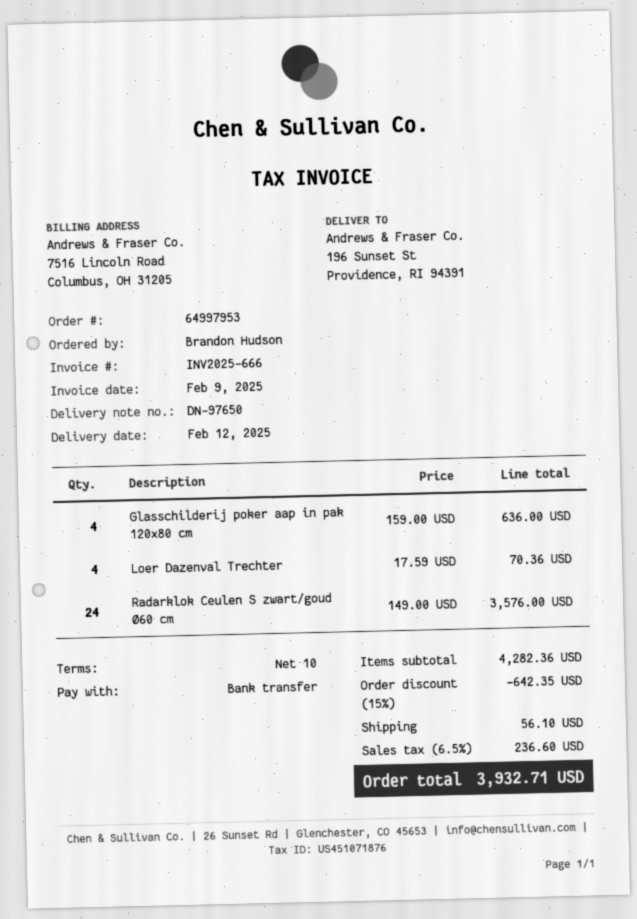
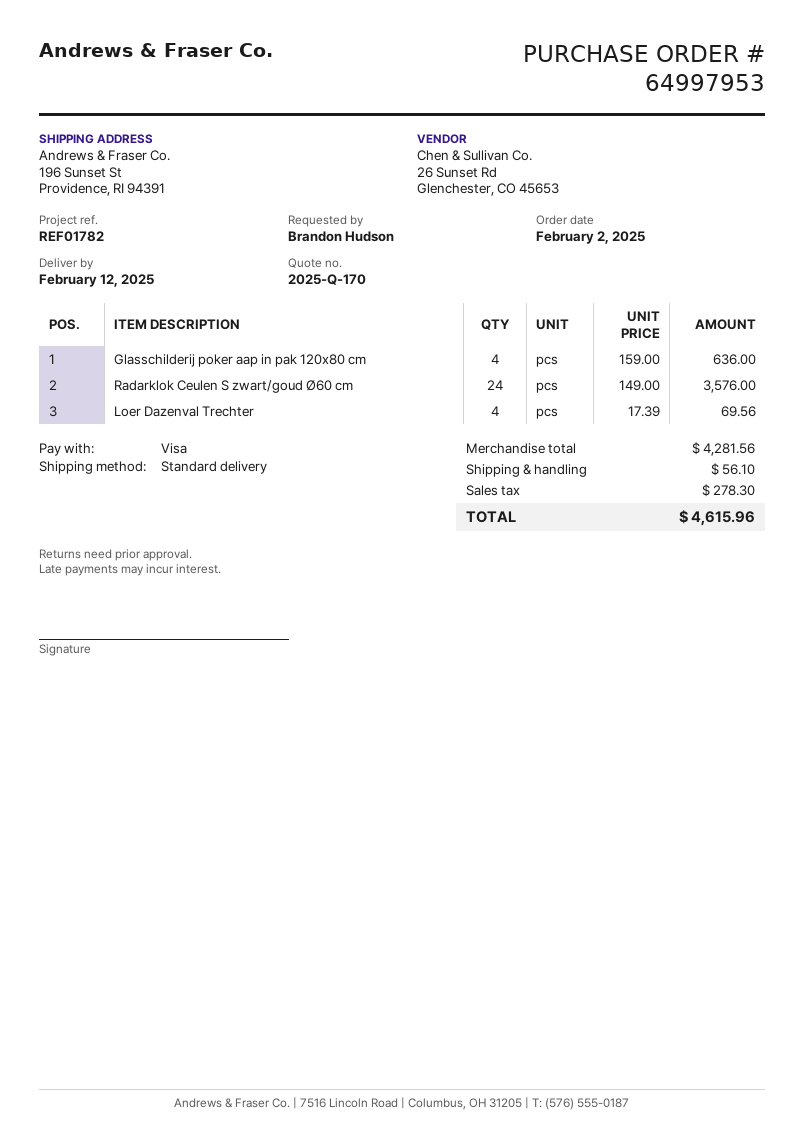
payment method: bank transfer -> Visa
Loer Dazenval Trechter: 4 x 17.59 = 70.36 -> 4 x 17.39 = 69.56
subtotal: 4282.36 -> 4281.56
discount: 15% = 642.35 -> none
tax: 236.60 -> 278.30
total: 3932.71 -> 4615.96

